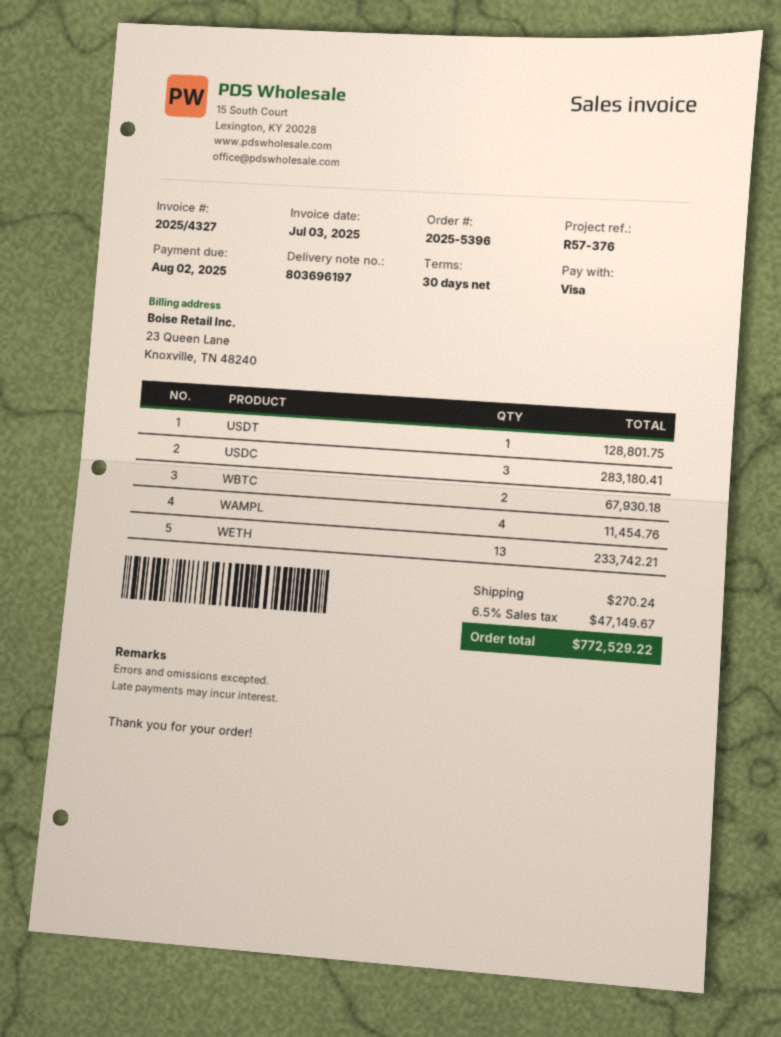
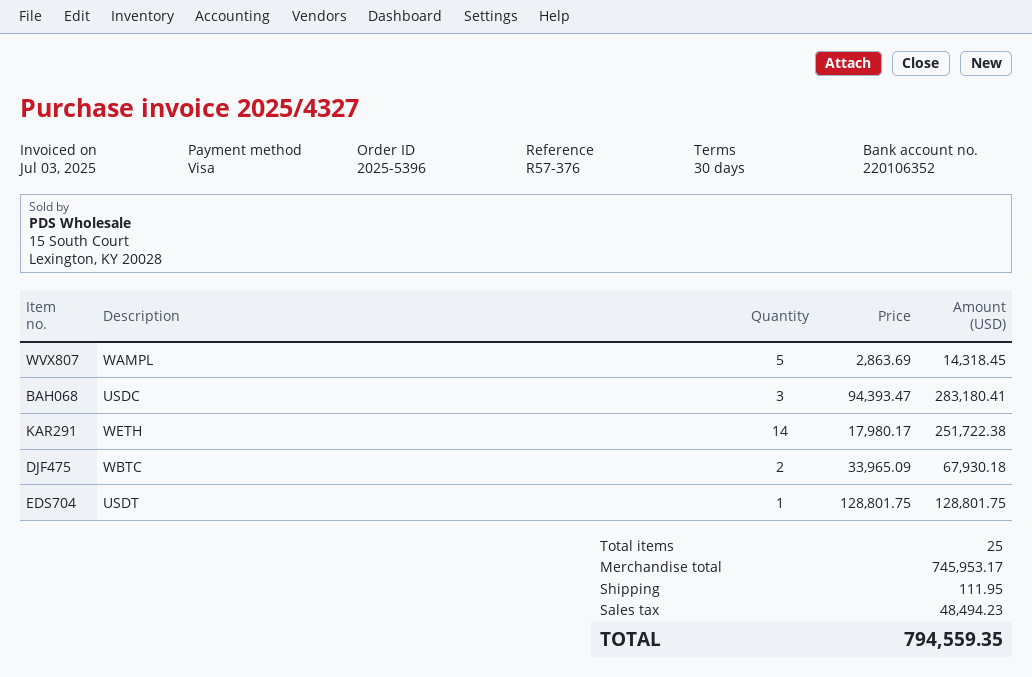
WAMPL: 4 for 11454.76 -> 5 for 14318.45
WETH: 13 for 233742.21 -> 14 for 251722.38
shipping: 270.24 -> 111.95
tax: 47149.67 -> 48494.23
total: 772529.22 -> 794559.35

